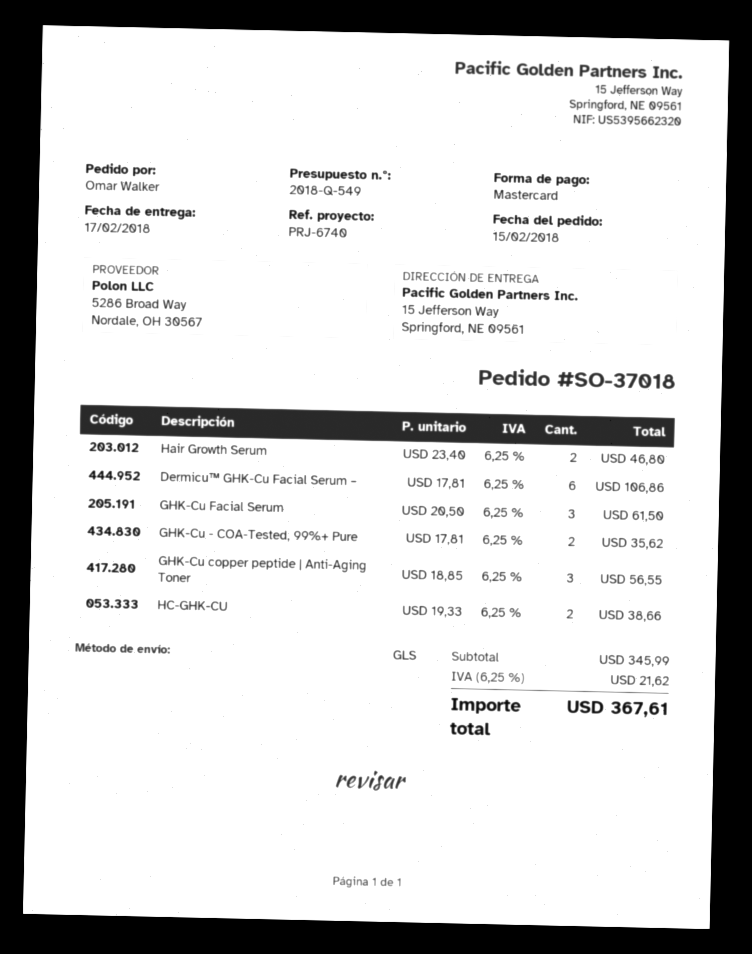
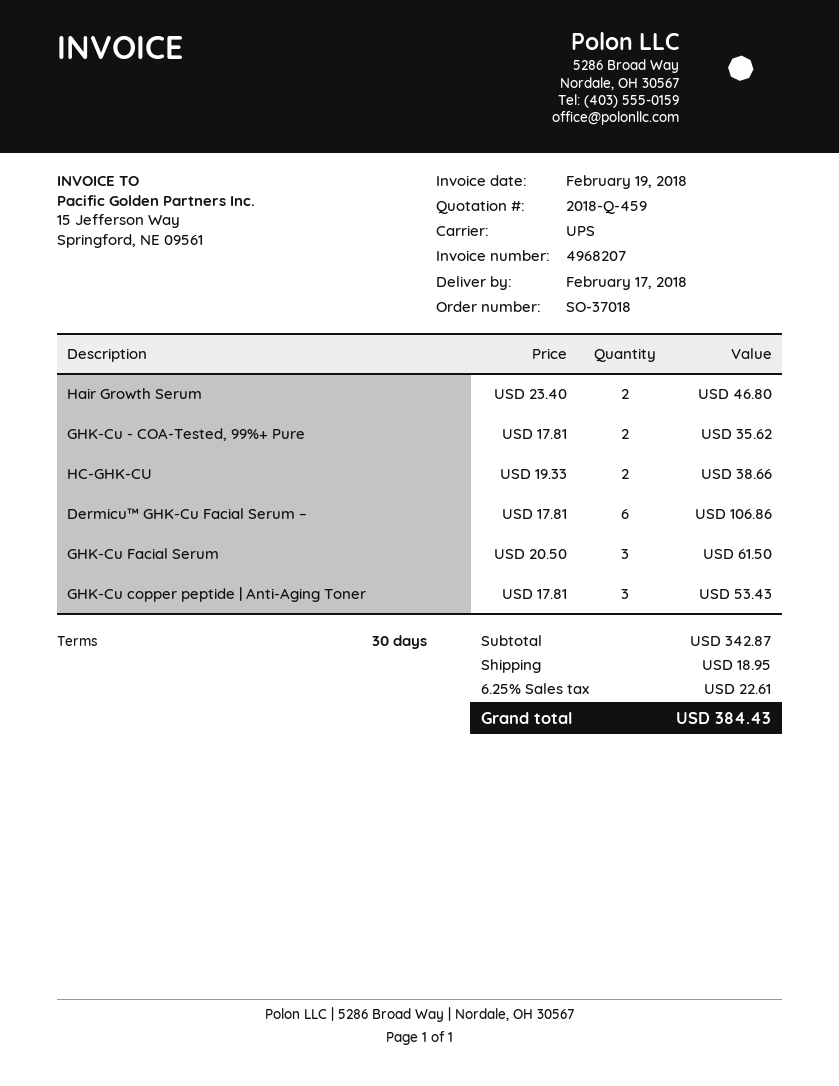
quote number: 2018-Q-549 -> 2018-Q-459
shipping method: GLS -> UPS
GHK-Cu copper peptide | Anti-Aging Toner: 3 x 18.85 = 56.55 -> 3 x 17.81 = 53.43
subtotal: 345.99 -> 342.87
shipping: none -> 18.95
tax: 6.25% = 21.62 -> 6.25% = 22.61
total: 367.61 -> 384.43

